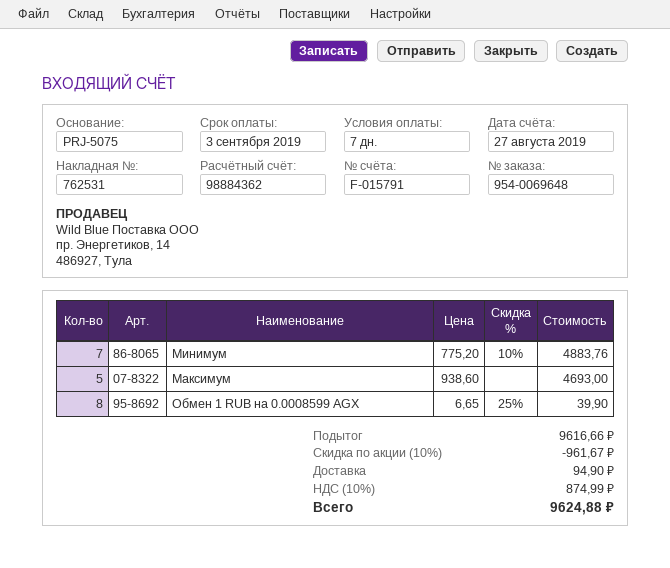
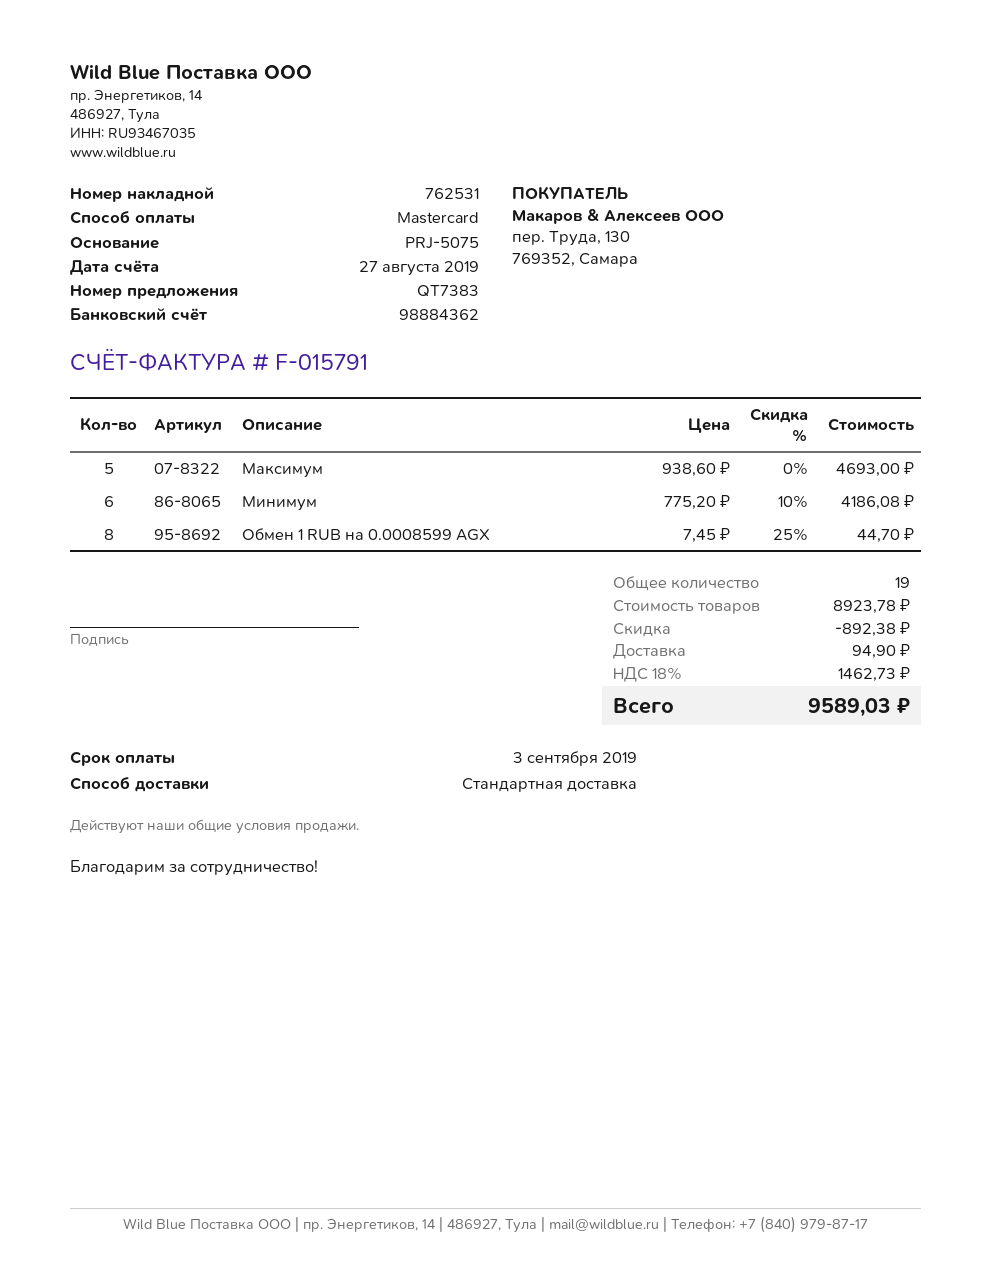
Минимум: 7 x 775.20 - 10% = 4883.76 -> 6 x 775.20 - 10% = 4186.08
Обмен 1 RUB на 0.0008599 AGX: 8 x 6.65 - 25% = 39.90 -> 8 x 7.45 - 25% = 44.70
subtotal: 9616.66 -> 8923.78
discount: 961.67 -> 892.38
tax: 10% = 874.99 -> 18% = 1462.73
total: 9624.88 -> 9589.03

